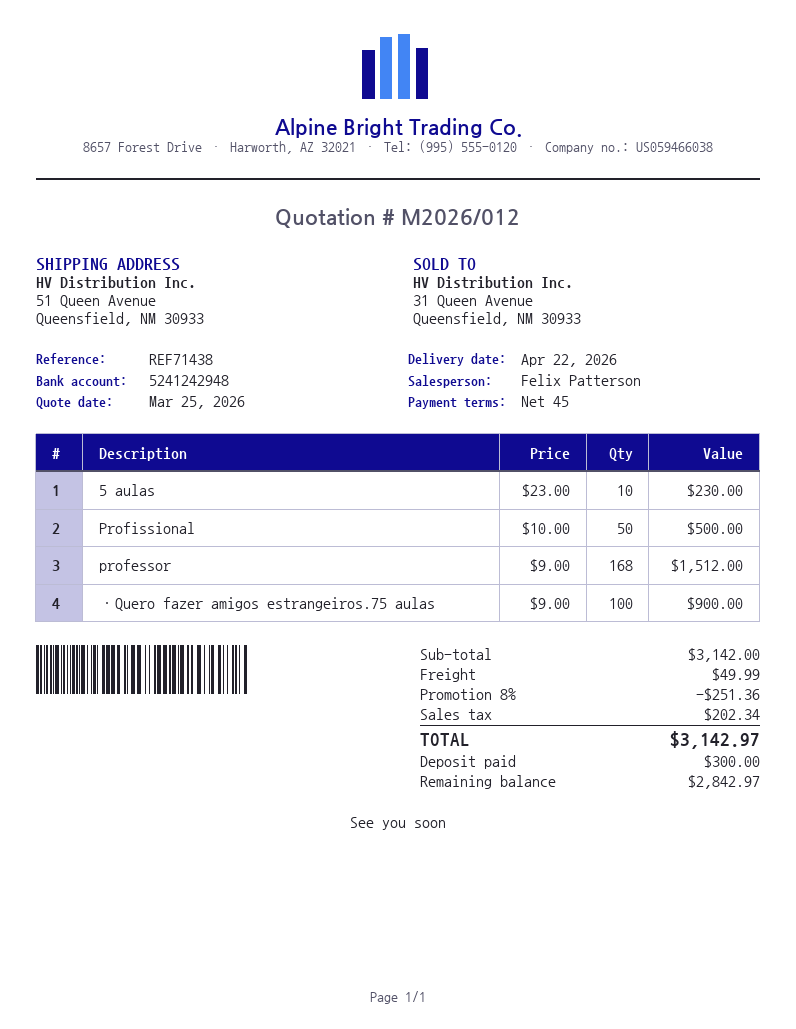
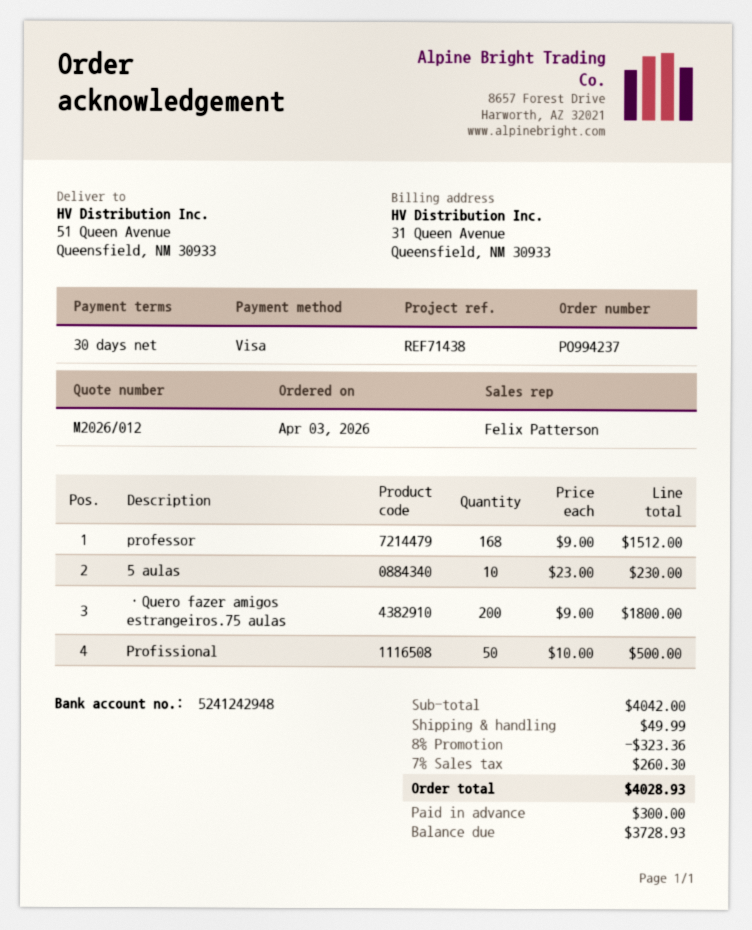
payment terms: 45 days -> 30 days
・Quero fazer amigos estrangeiros.75 aulas: 100 x 9.00 = 900.00 -> 200 x 9.00 = 1800.00
subtotal: 3142.00 -> 4042.00
discount: 8% = 251.36 -> 8% = 323.36
tax: 202.34 -> 260.30
total: 3142.97 -> 4028.93
balance: 2842.97 -> 3728.93

